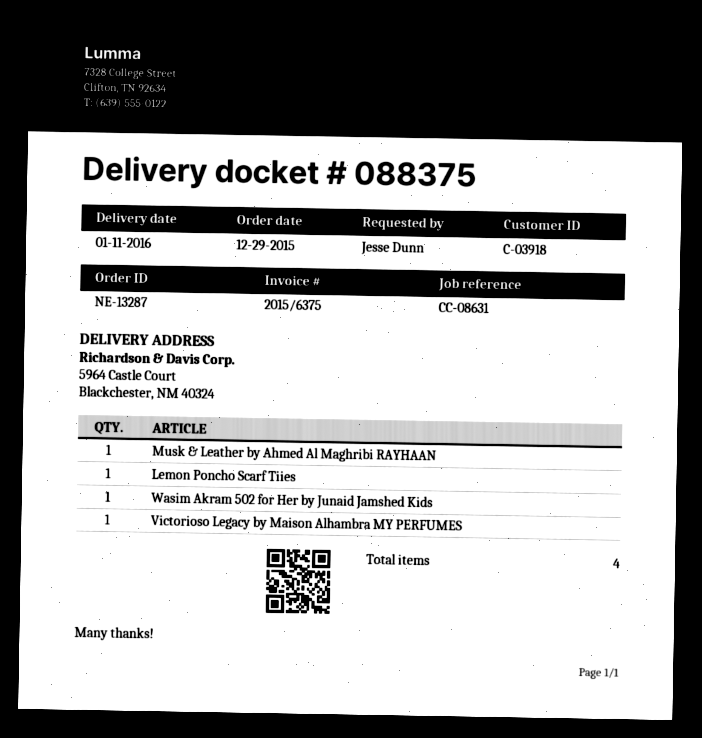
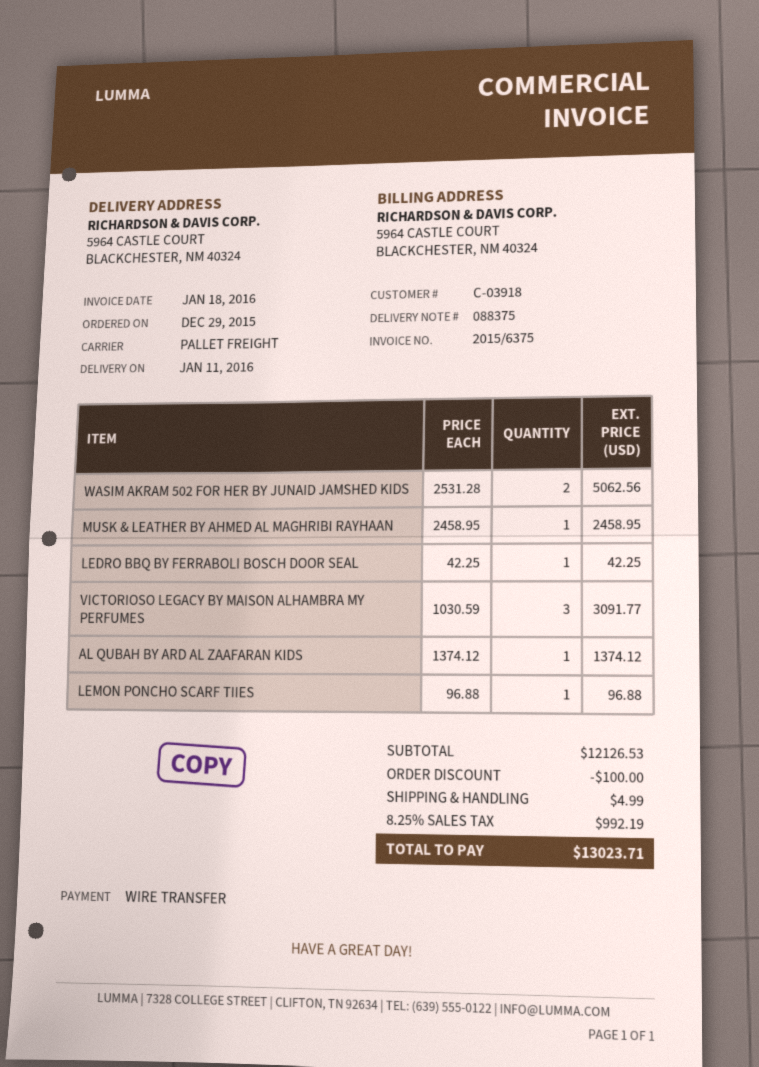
Wasim Akram 502 for Her by Junaid Jamshed Kids: 1 -> 2
Victorioso Legacy by Maison Alhambra MY PERFUMES: 1 -> 3
LEDRO BBQ BY FERRABOLI BOSCH DOOR SEAL: none -> 1
AL QUBAH BY ARD AL ZAAFARAN KIDS: none -> 1

